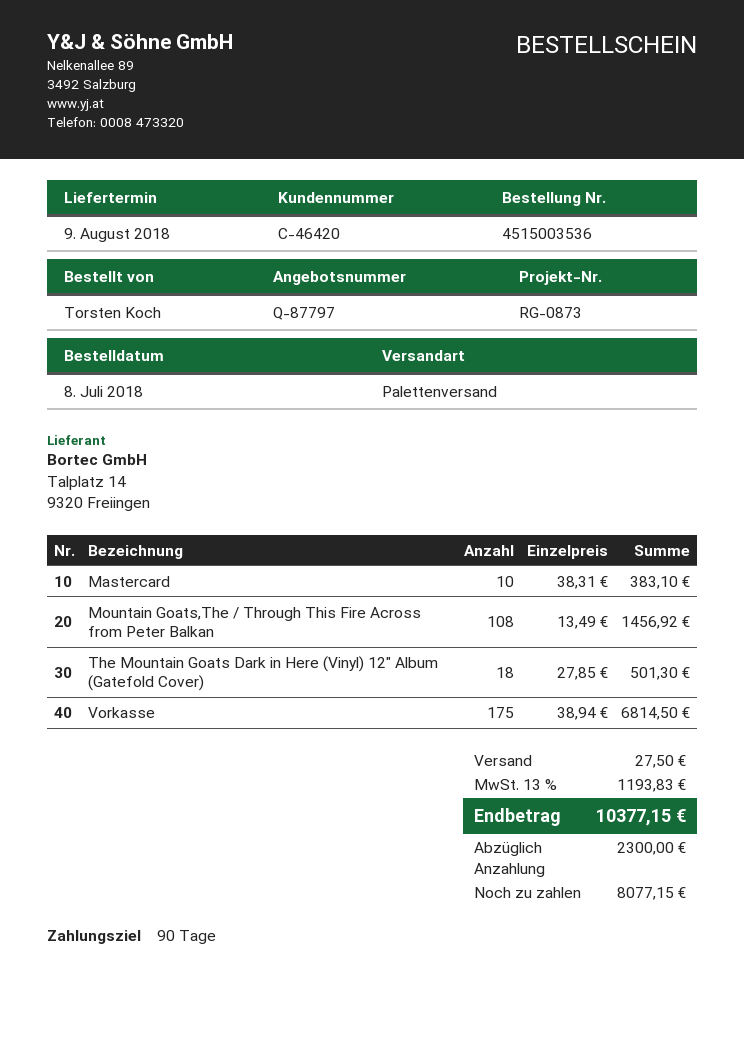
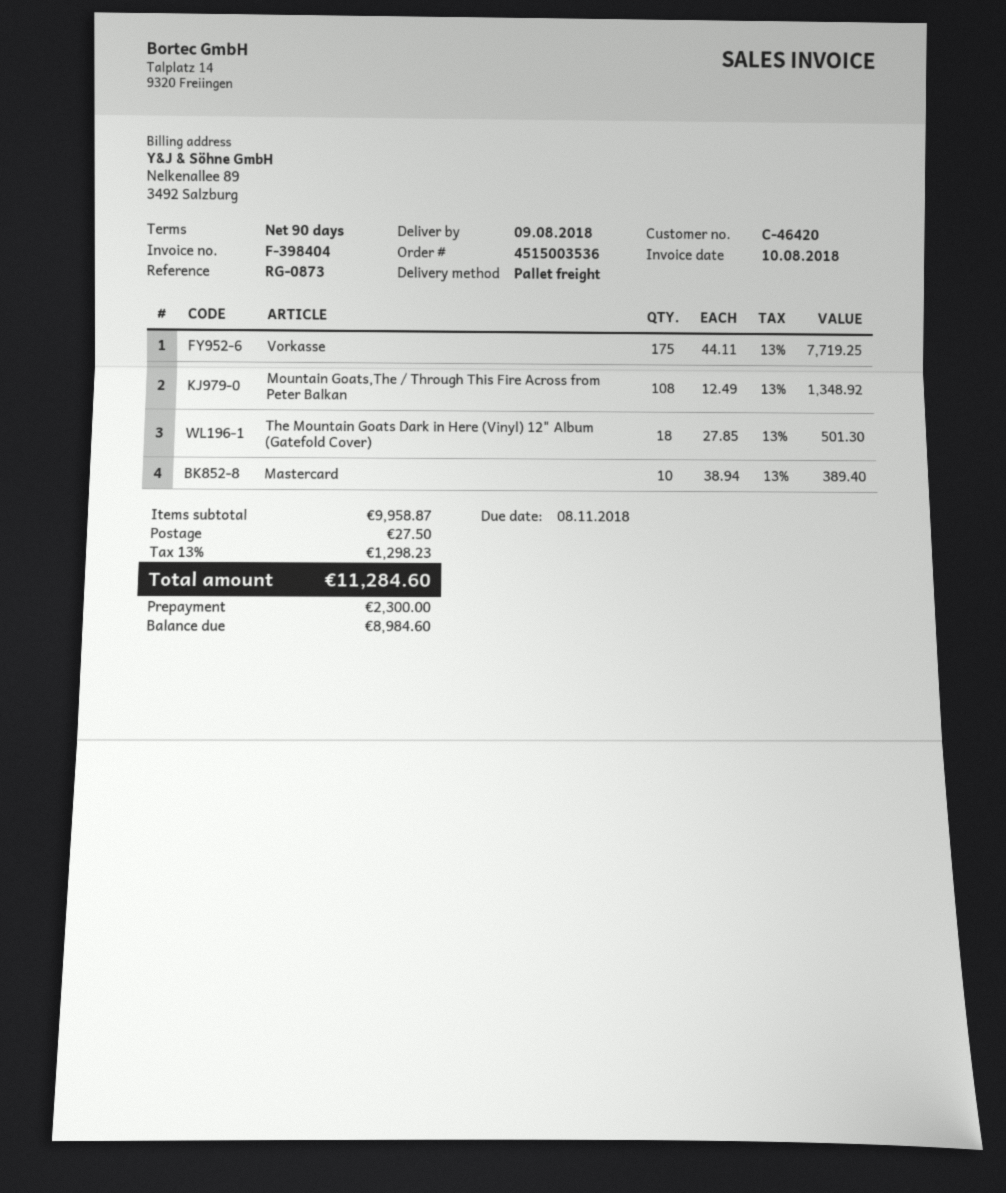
Mastercard: 10 x 38.31 = 383.10 -> 10 x 38.94 = 389.40
Mountain Goats,The / Through This Fire Across from Peter Balkan: 108 x 13.49 = 1456.92 -> 108 x 12.49 = 1348.92
Vorkasse: 175 x 38.94 = 6814.50 -> 175 x 44.11 = 7719.25
tax: 13% = 1193.83 -> 13% = 1298.23
total: 10377.15 -> 11284.60
balance: 8077.15 -> 8984.60

